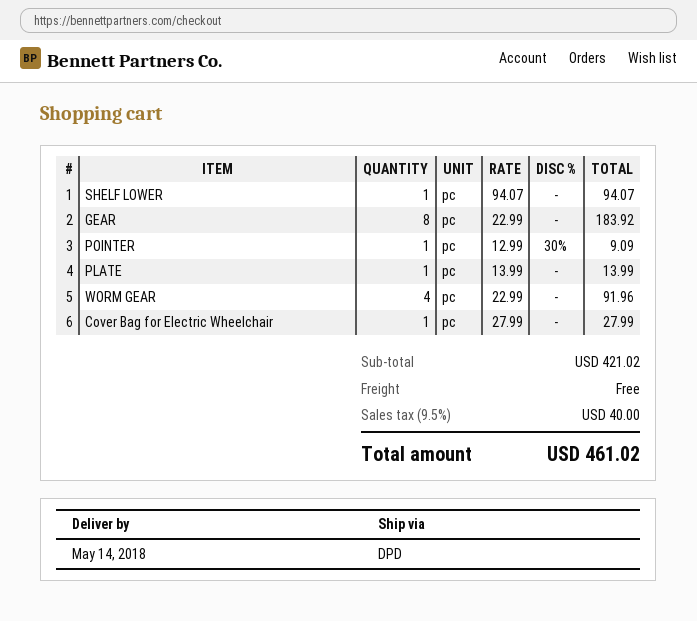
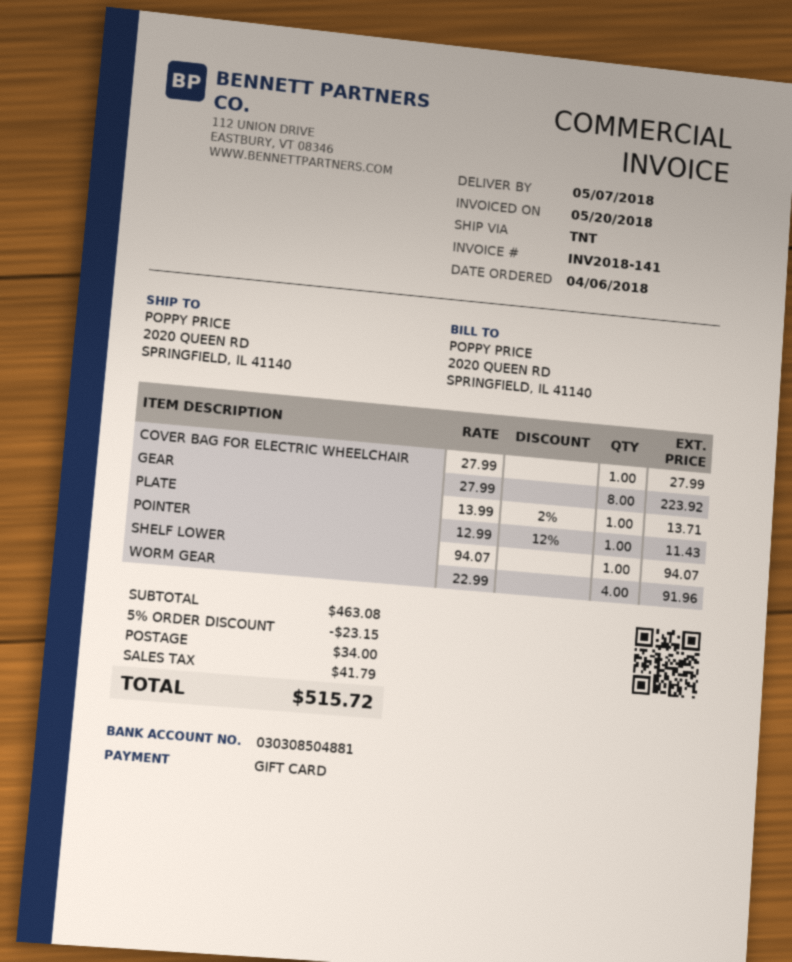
delivery date: 2018-05-14 -> 2018-05-07
shipping method: DPD -> TNT
GEAR: 8 x 22.99 = 183.92 -> 8 x 27.99 = 223.92
POINTER: 1 x 12.99 - 30% = 9.09 -> 1 x 12.99 - 12% = 11.43
PLATE: 1 x 13.99 = 13.99 -> 1 x 13.99 - 2% = 13.71
subtotal: 421.02 -> 463.08
discount: none -> 5% = 23.15
shipping: 0.00 -> 34.00
tax: 40.00 -> 41.79
total: 461.02 -> 515.72

